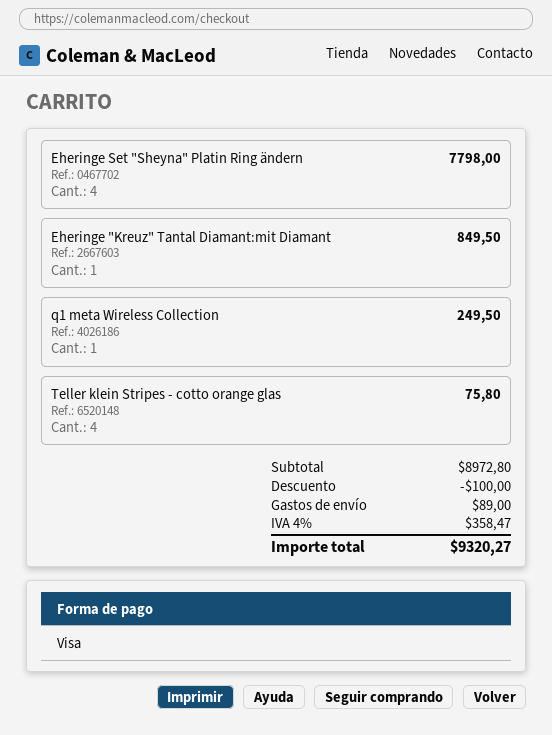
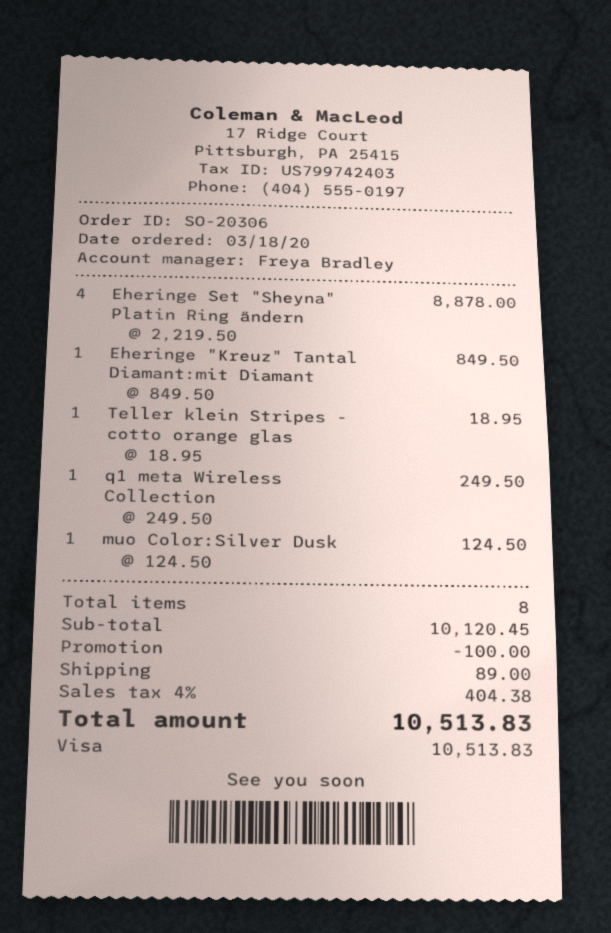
Eheringe Set "Sheyna" Platin Ring ändern: 4 for 7798.00 -> 4 for 8878.00
Teller klein Stripes - cotto orange glas: 4 for 75.80 -> 1 for 18.95
muo Color:Silver Dusk: none -> 1 for 124.50
subtotal: 8972.80 -> 10120.45
tax: 4% = 358.47 -> 4% = 404.38
total: 9320.27 -> 10513.83

